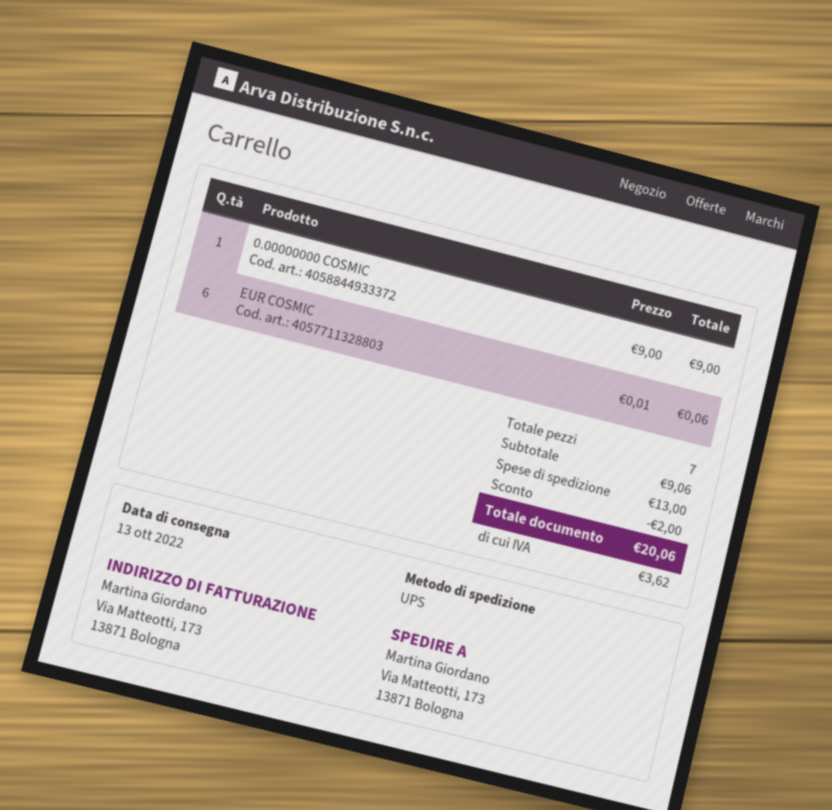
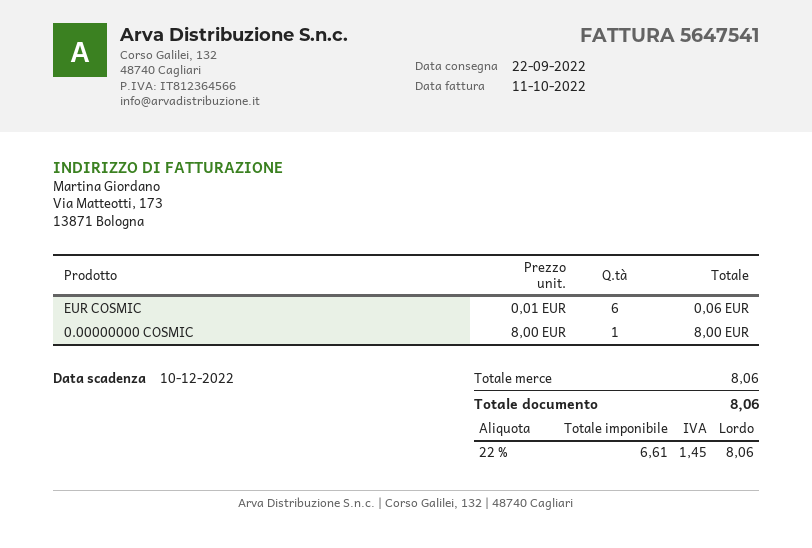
delivery date: 2022-10-13 -> 2022-09-22
0.00000000 COSMIC: 1 x 9.00 = 9.00 -> 1 x 8.00 = 8.00
subtotal: 9.06 -> 8.06
discount: 2.00 -> none
shipping: 13.00 -> none
tax: 3.62 -> 1.45
total: 20.06 -> 8.06

